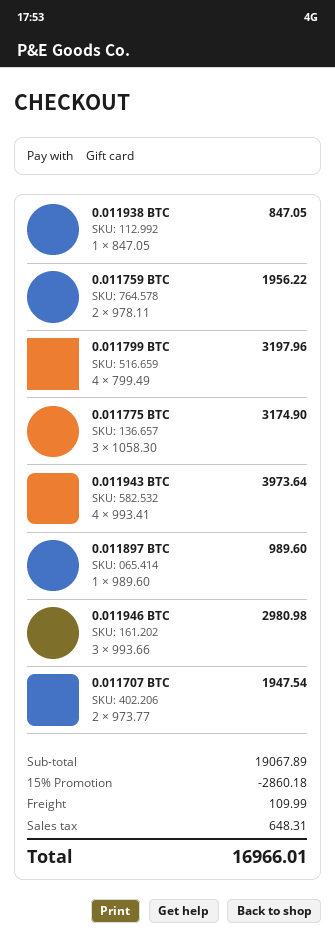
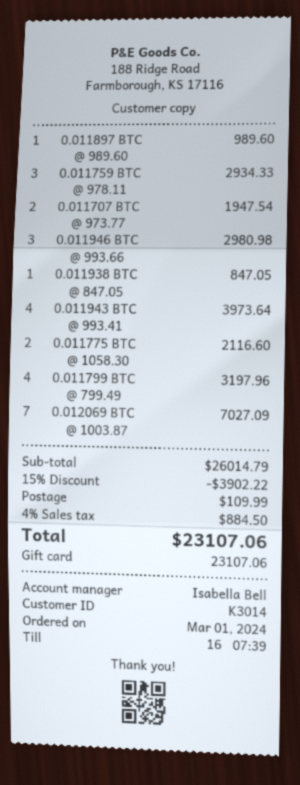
0.011759 BTC: 2 x 978.11 = 1956.22 -> 3 x 978.11 = 2934.33
0.011775 BTC: 3 x 1058.30 = 3174.90 -> 2 x 1058.30 = 2116.60
0.012069 BTC: none -> 7 x 1003.87 = 7027.09
subtotal: 19067.89 -> 26014.79
discount: 15% = 2860.18 -> 15% = 3902.22
tax: 648.31 -> 884.50
total: 16966.01 -> 23107.06

